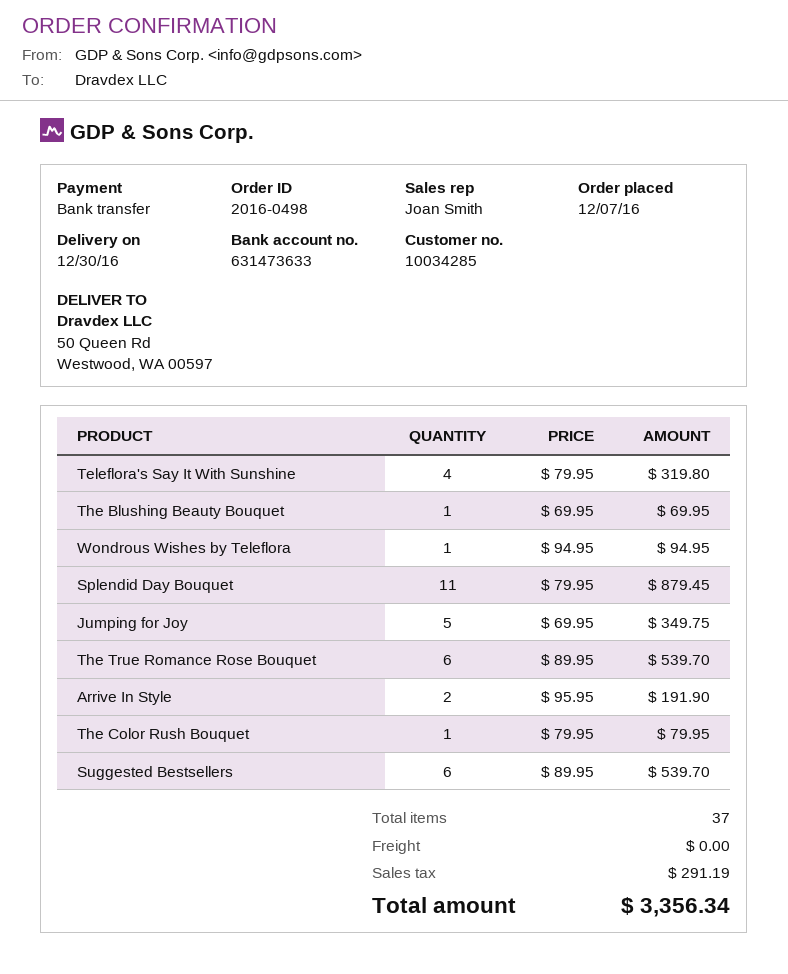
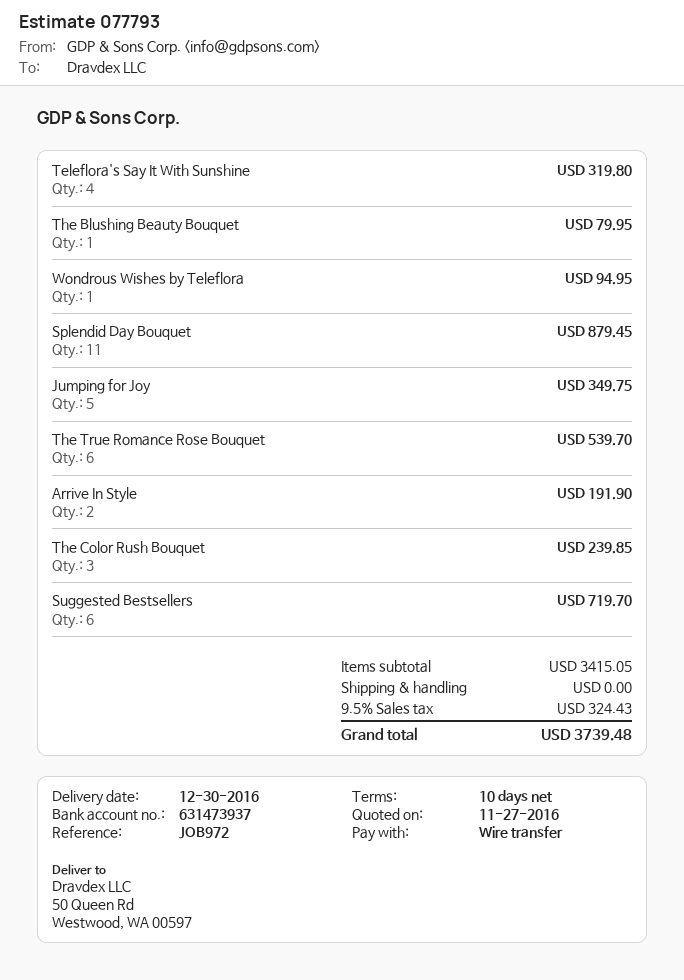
bank account: 631473633 -> 631473937
The Blushing Beauty Bouquet: 1 for 69.95 -> 1 for 79.95
The Color Rush Bouquet: 1 for 79.95 -> 3 for 239.85
Suggested Bestsellers: 6 for 539.70 -> 6 for 719.70
tax: 291.19 -> 324.43
total: 3356.34 -> 3739.48

